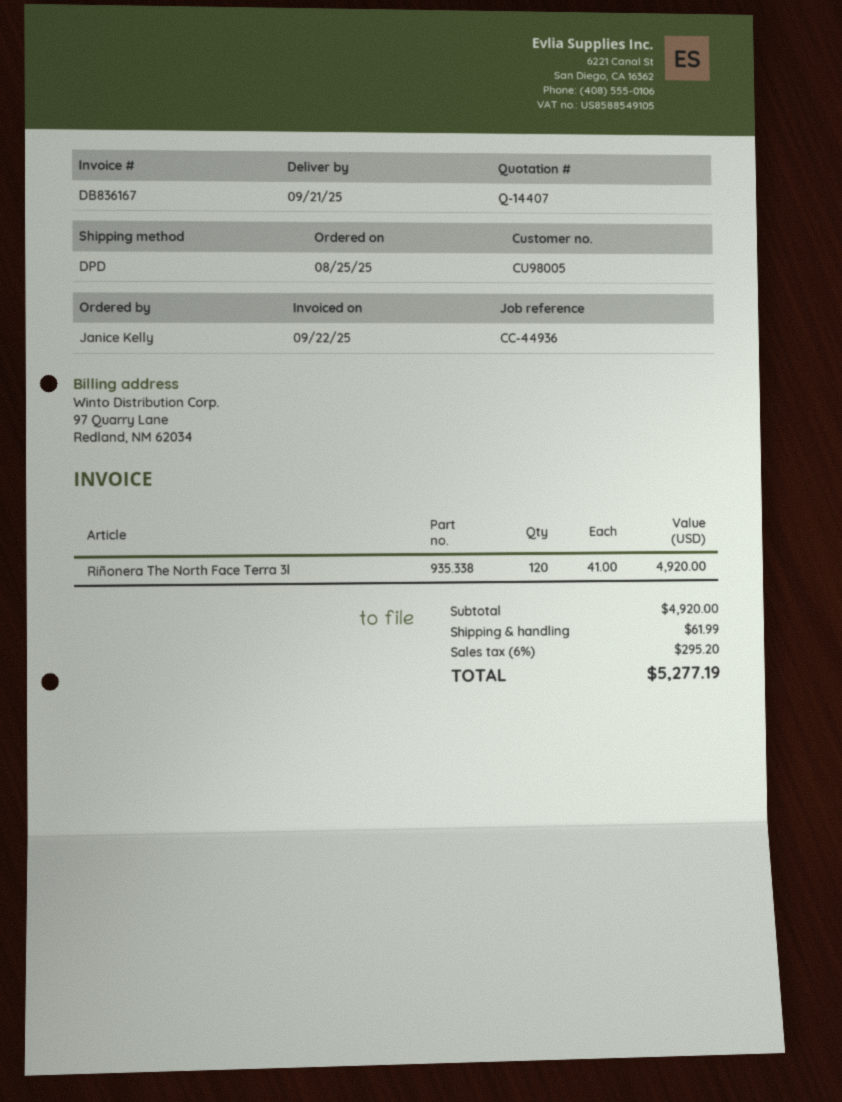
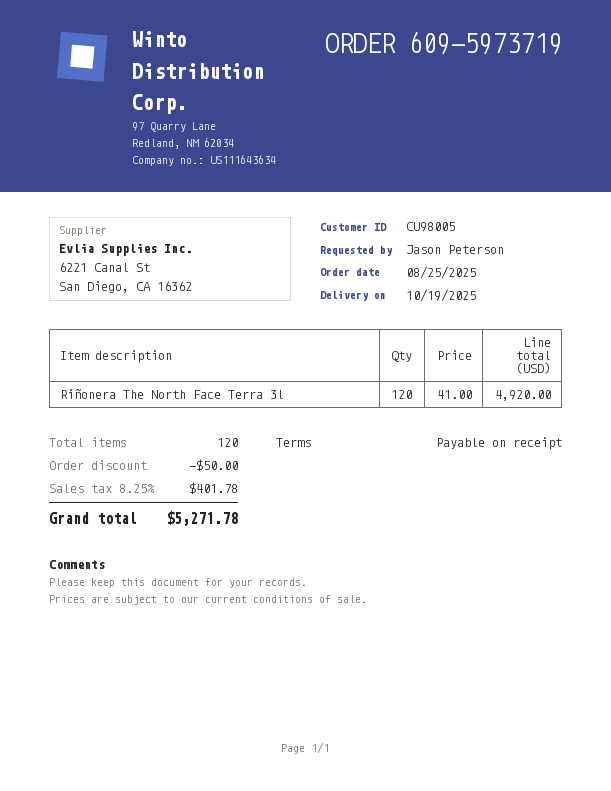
delivery date: 2025-09-21 -> 2025-10-19
ordered by: Janice Kelly -> Jason Peterson
discount: none -> 50.00
shipping: 61.99 -> none
tax: 6% = 295.20 -> 8.25% = 401.78
total: 5277.19 -> 5271.78

